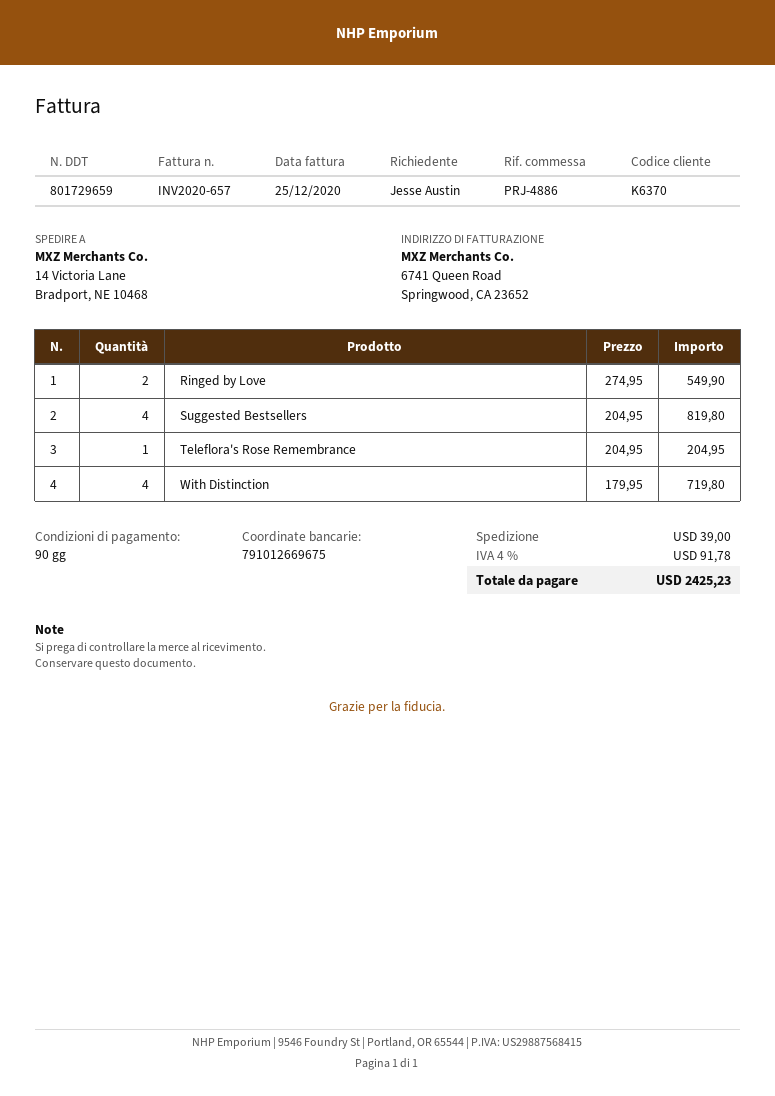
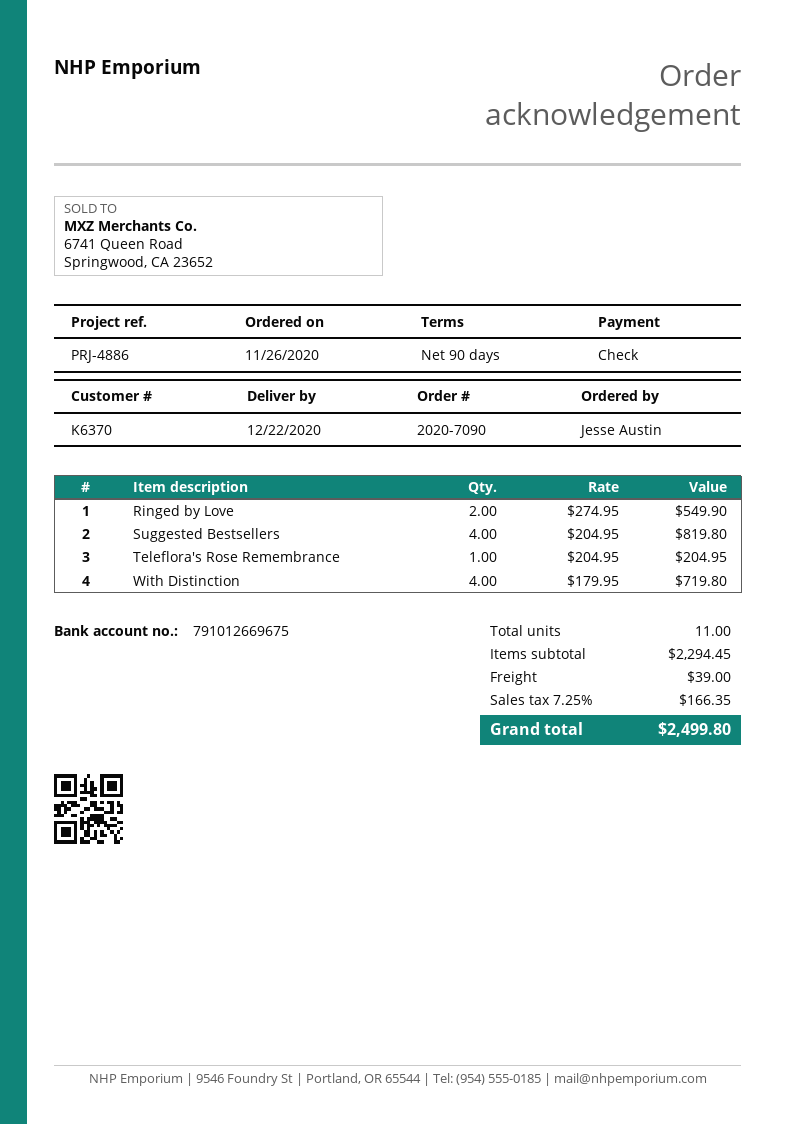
tax: 4% = 91.78 -> 7.25% = 166.35
total: 2425.23 -> 2499.80

